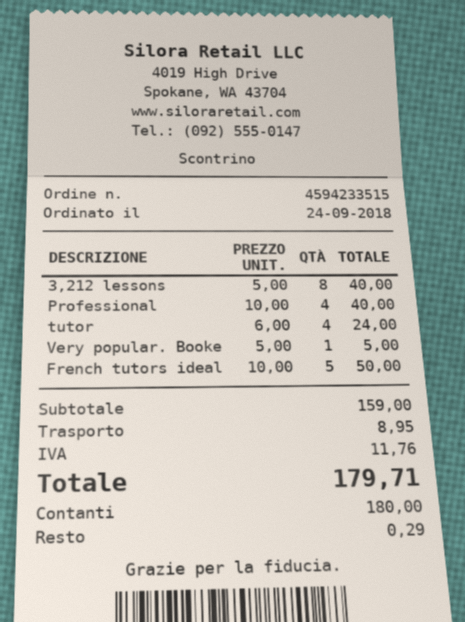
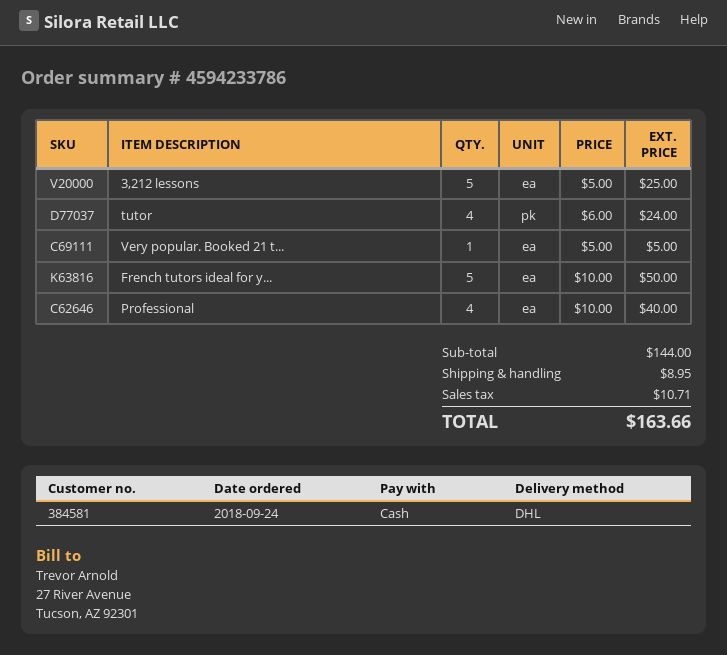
order number: 4594233515 -> 4594233786
3,212 lessons: 8 x 5.00 = 40.00 -> 5 x 5.00 = 25.00
subtotal: 159.00 -> 144.00
tax: 11.76 -> 10.71
total: 179.71 -> 163.66

